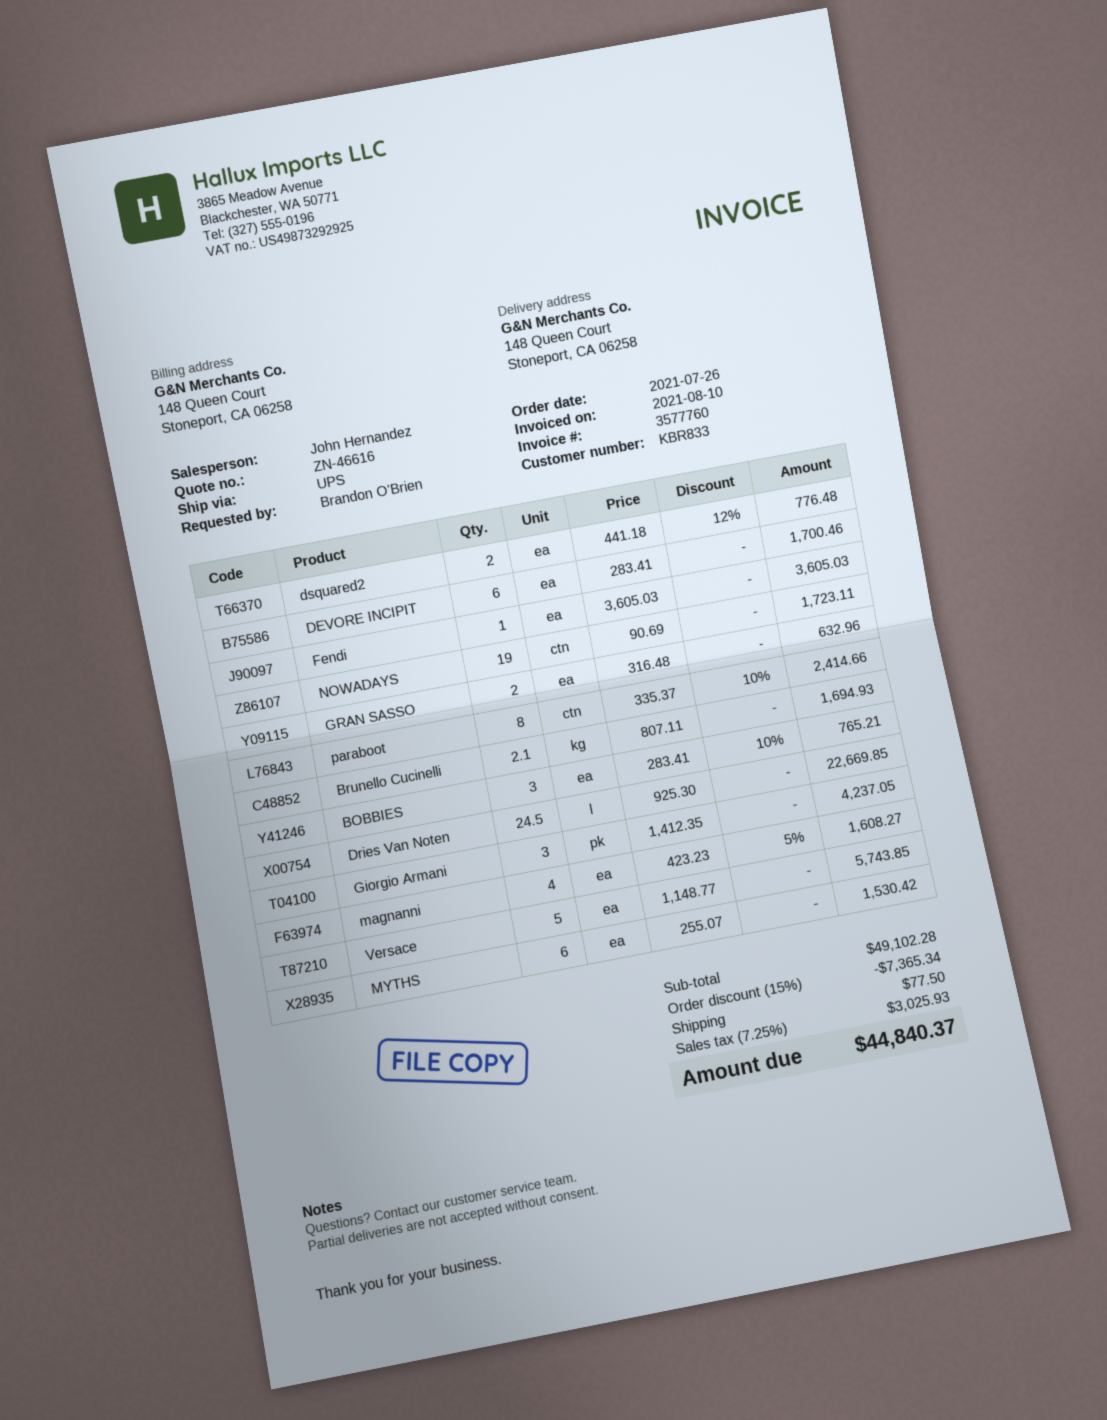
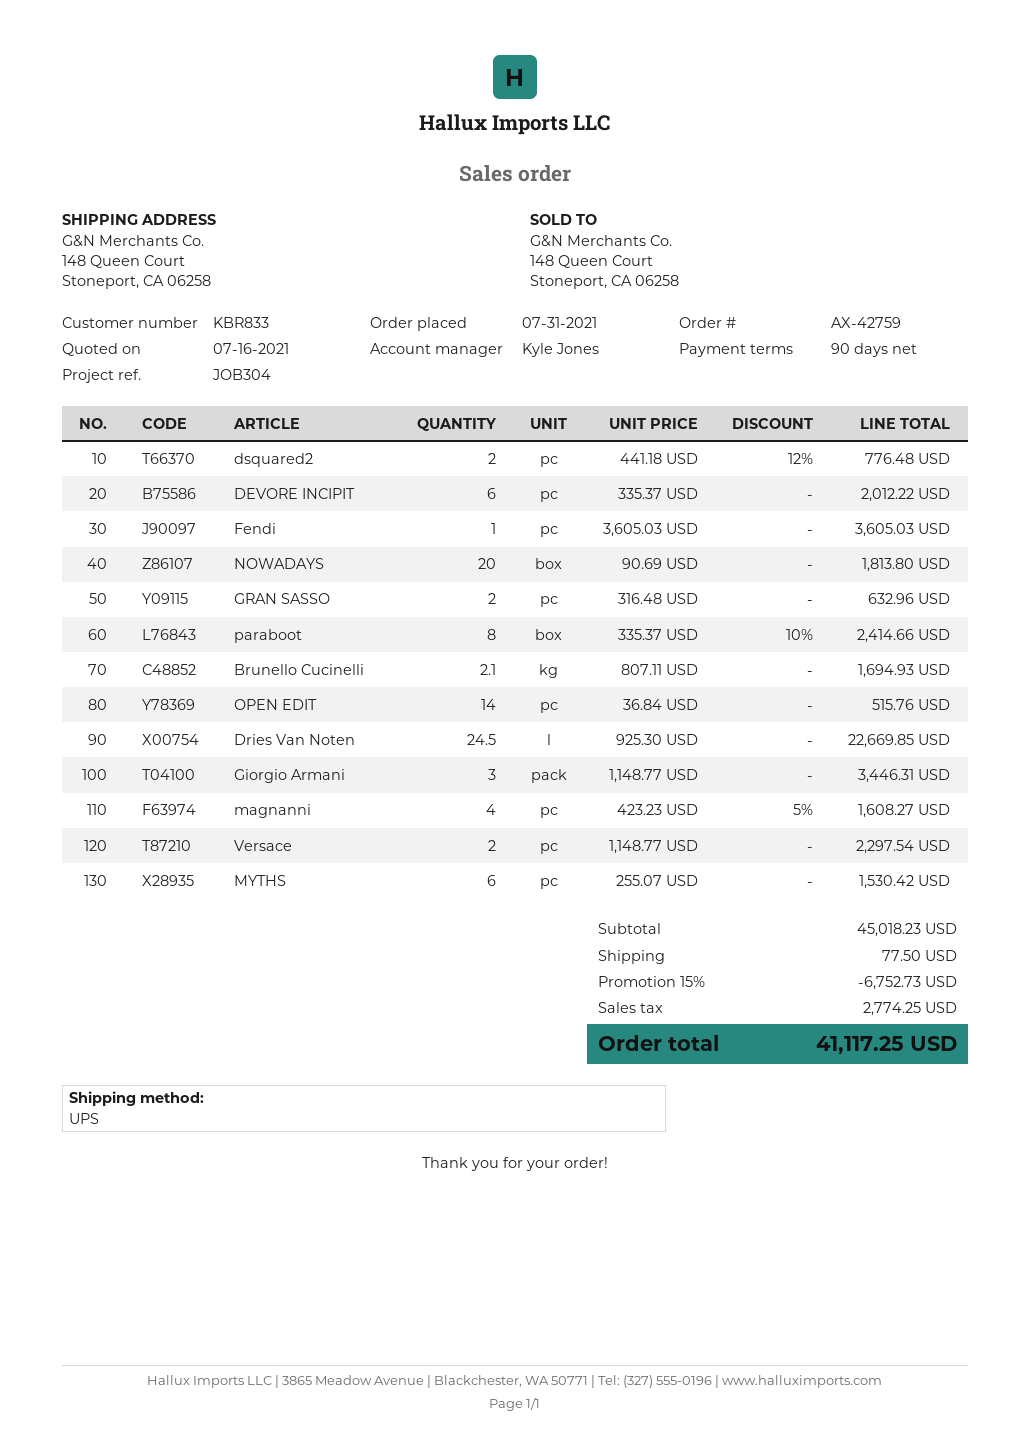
order date: 2021-07-26 -> 2021-07-31
sales rep: John Hernandez -> Kyle Jones
DEVORE INCIPIT: 6 x 283.41 = 1700.46 -> 6 x 335.37 = 2012.22
NOWADAYS: 19 x 90.69 = 1723.11 -> 20 x 90.69 = 1813.80
BOBBIES: 3 x 283.41 - 10% = 765.21 -> none
Giorgio Armani: 3 x 1412.35 = 4237.05 -> 3 x 1148.77 = 3446.31
Versace: 5 x 1148.77 = 5743.85 -> 2 x 1148.77 = 2297.54
OPEN EDIT: none -> 14 x 36.84 = 515.76
subtotal: 49102.28 -> 45018.23
discount: 15% = 7365.34 -> 15% = 6752.73
tax: 3025.93 -> 2774.25
total: 44840.37 -> 41117.25

